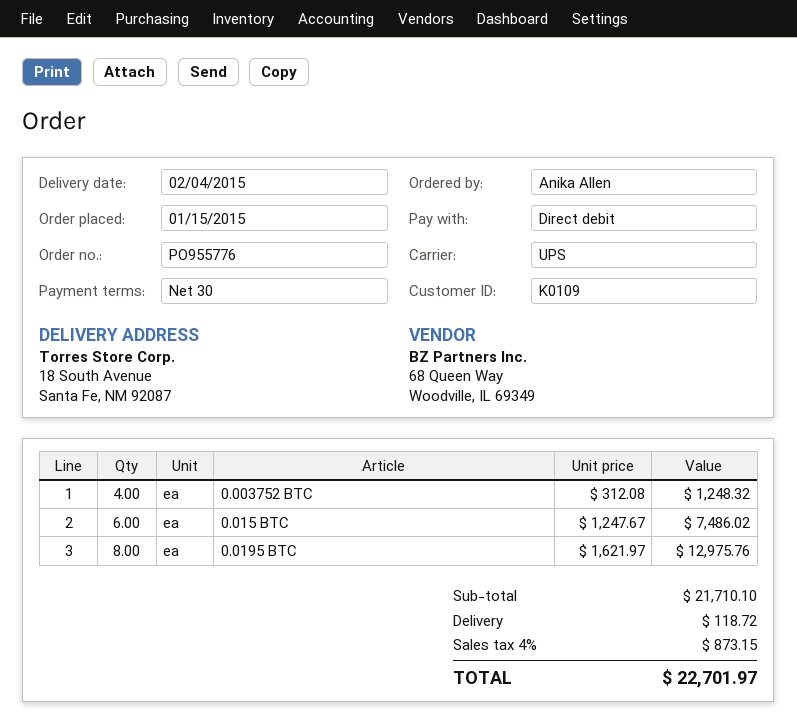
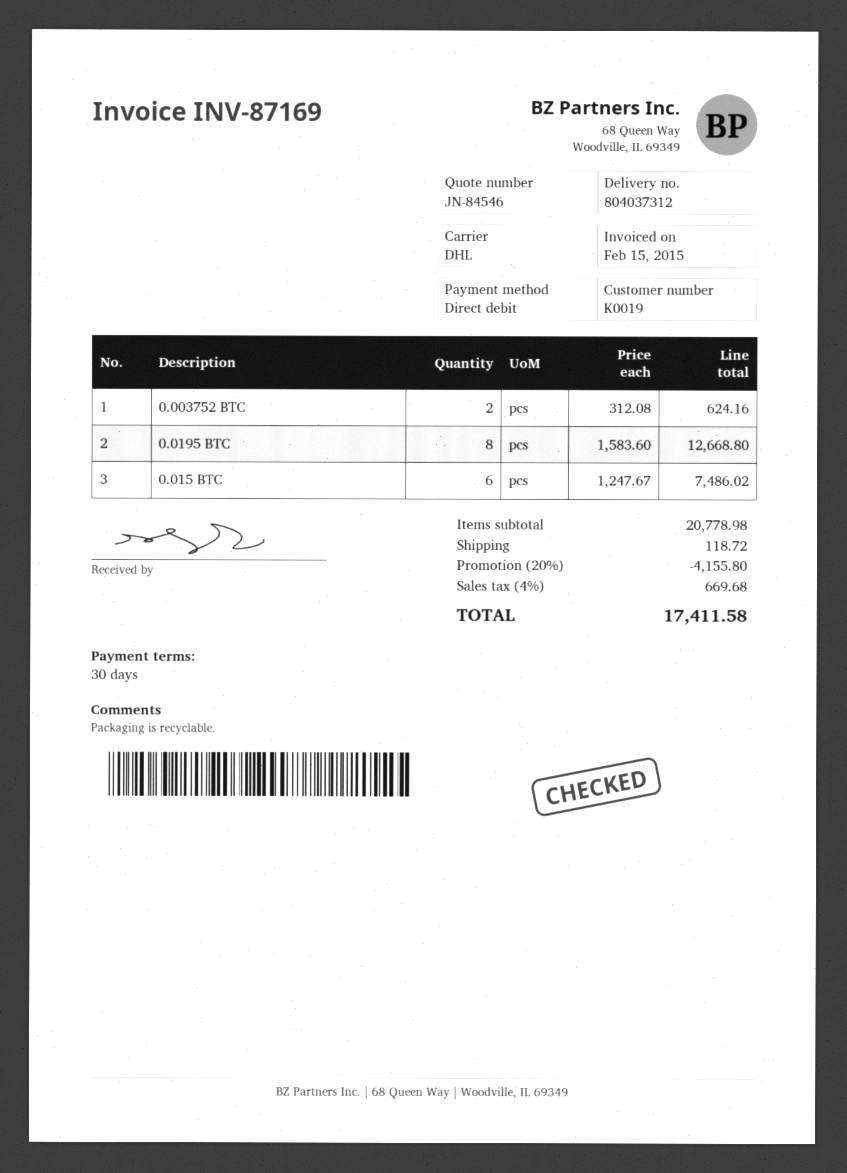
customer number: K0109 -> K0019
shipping method: UPS -> DHL
0.003752 BTC: 4 x 312.08 = 1248.32 -> 2 x 312.08 = 624.16
0.0195 BTC: 8 x 1621.97 = 12975.76 -> 8 x 1583.60 = 12668.80
subtotal: 21710.10 -> 20778.98
discount: none -> 20% = 4155.80
tax: 4% = 873.15 -> 4% = 669.68
total: 22701.97 -> 17411.58

